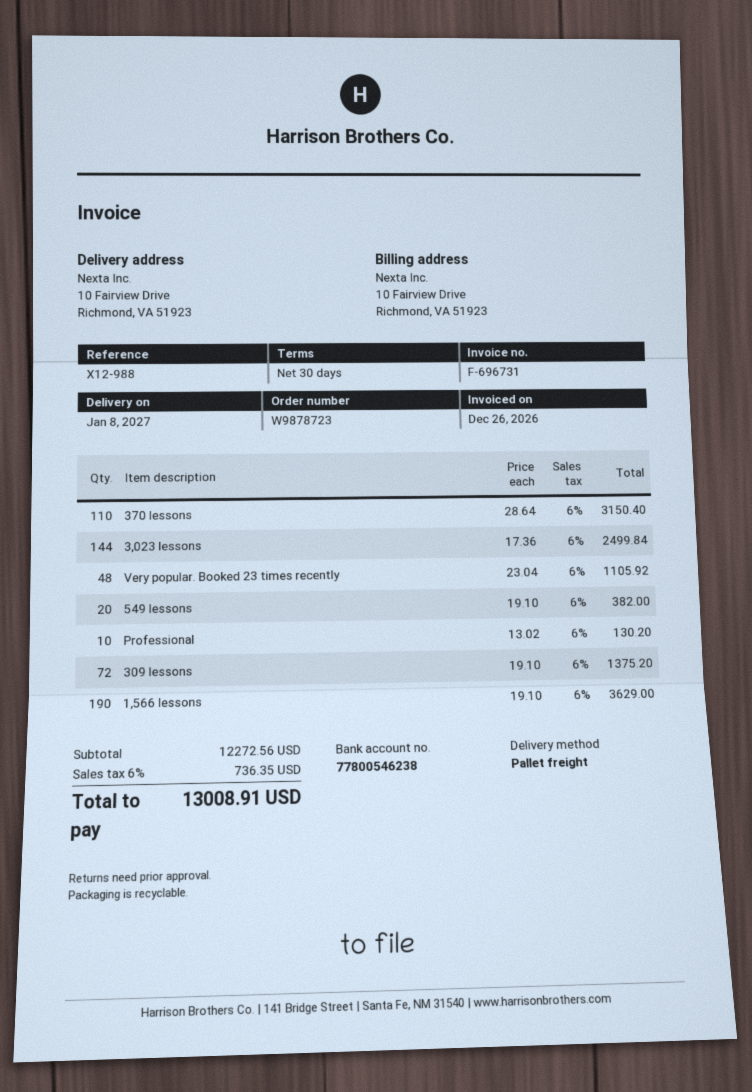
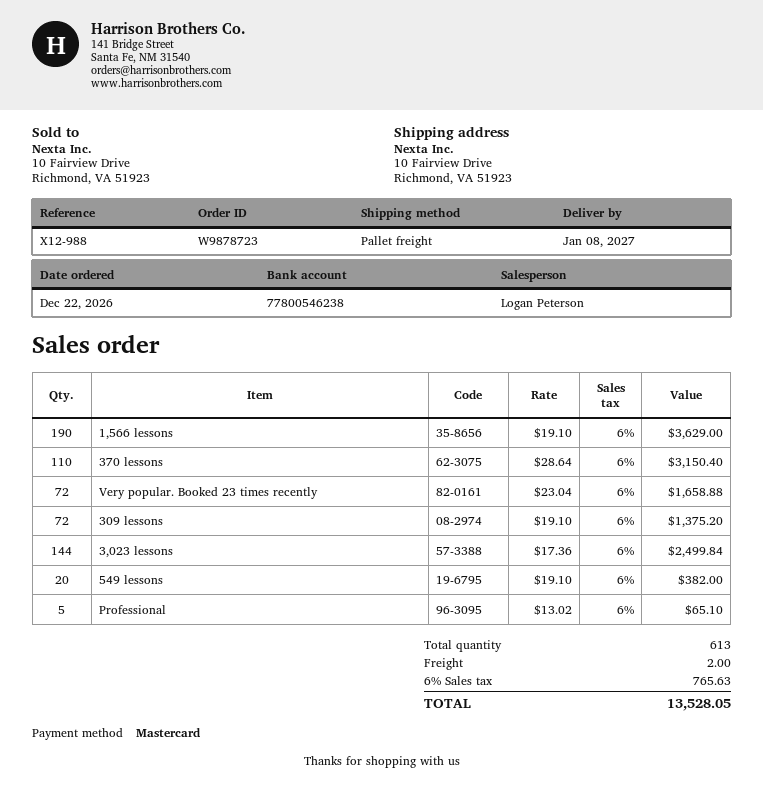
Very popular. Booked 23 times recently: 48 x 23.04 = 1105.92 -> 72 x 23.04 = 1658.88
Professional: 10 x 13.02 = 130.20 -> 5 x 13.02 = 65.10
shipping: none -> 2.00
tax: 6% = 736.35 -> 6% = 765.63
total: 13008.91 -> 13528.05

